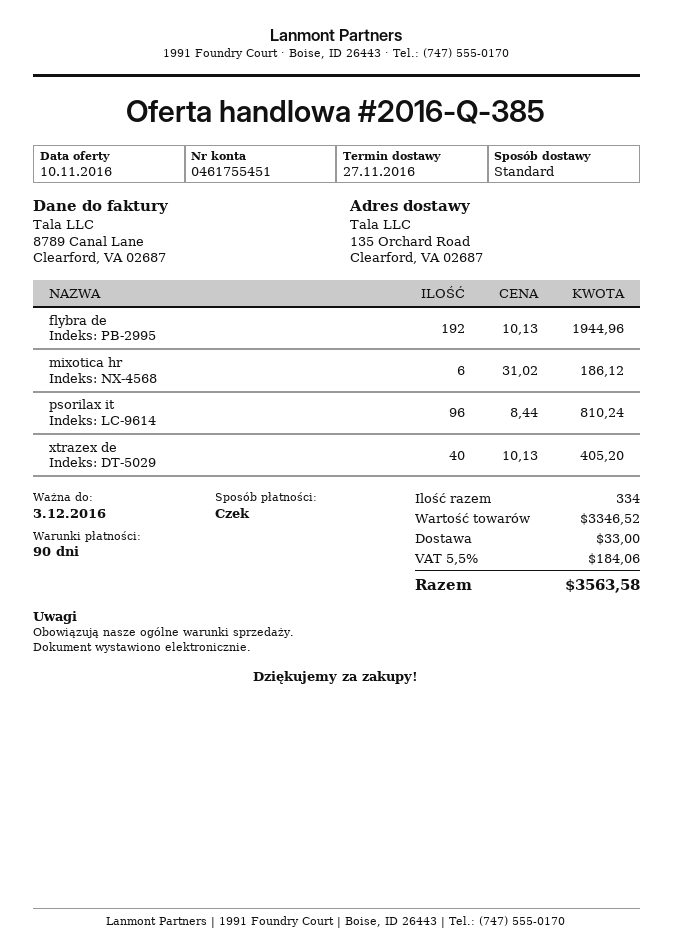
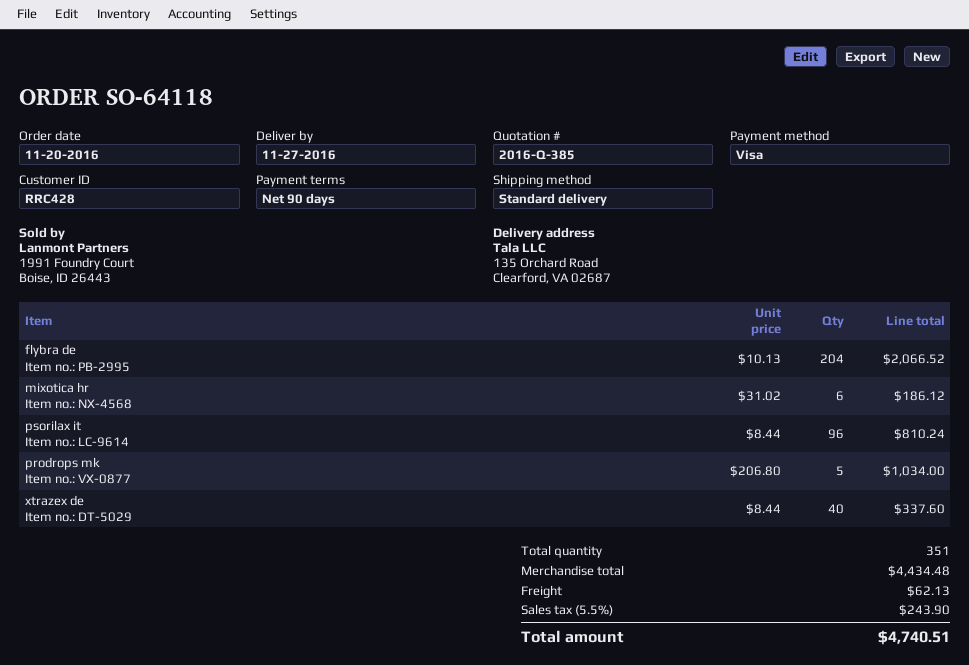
payment method: cheque -> Visa
flybra de: 192 x 10.13 = 1944.96 -> 204 x 10.13 = 2066.52
xtrazex de: 40 x 10.13 = 405.20 -> 40 x 8.44 = 337.60
prodrops mk: none -> 5 x 206.80 = 1034.00
total quantity: 334 -> 351
subtotal: 3346.52 -> 4434.48
shipping: 33.00 -> 62.13
tax: 5.5% = 184.06 -> 5.5% = 243.90
total: 3563.58 -> 4740.51

